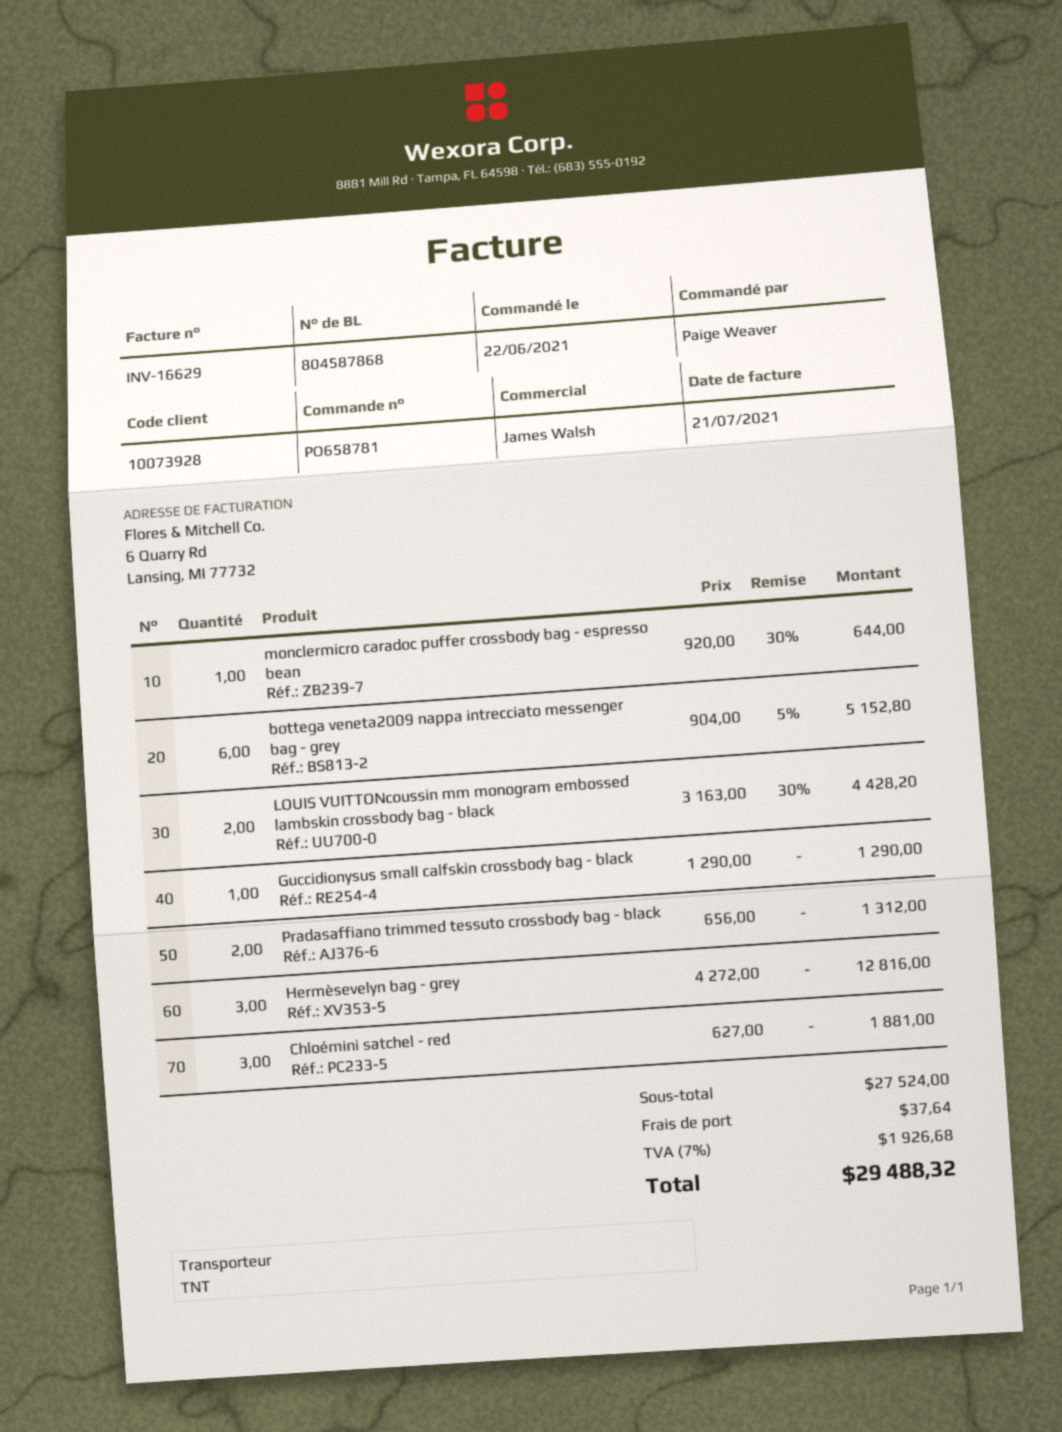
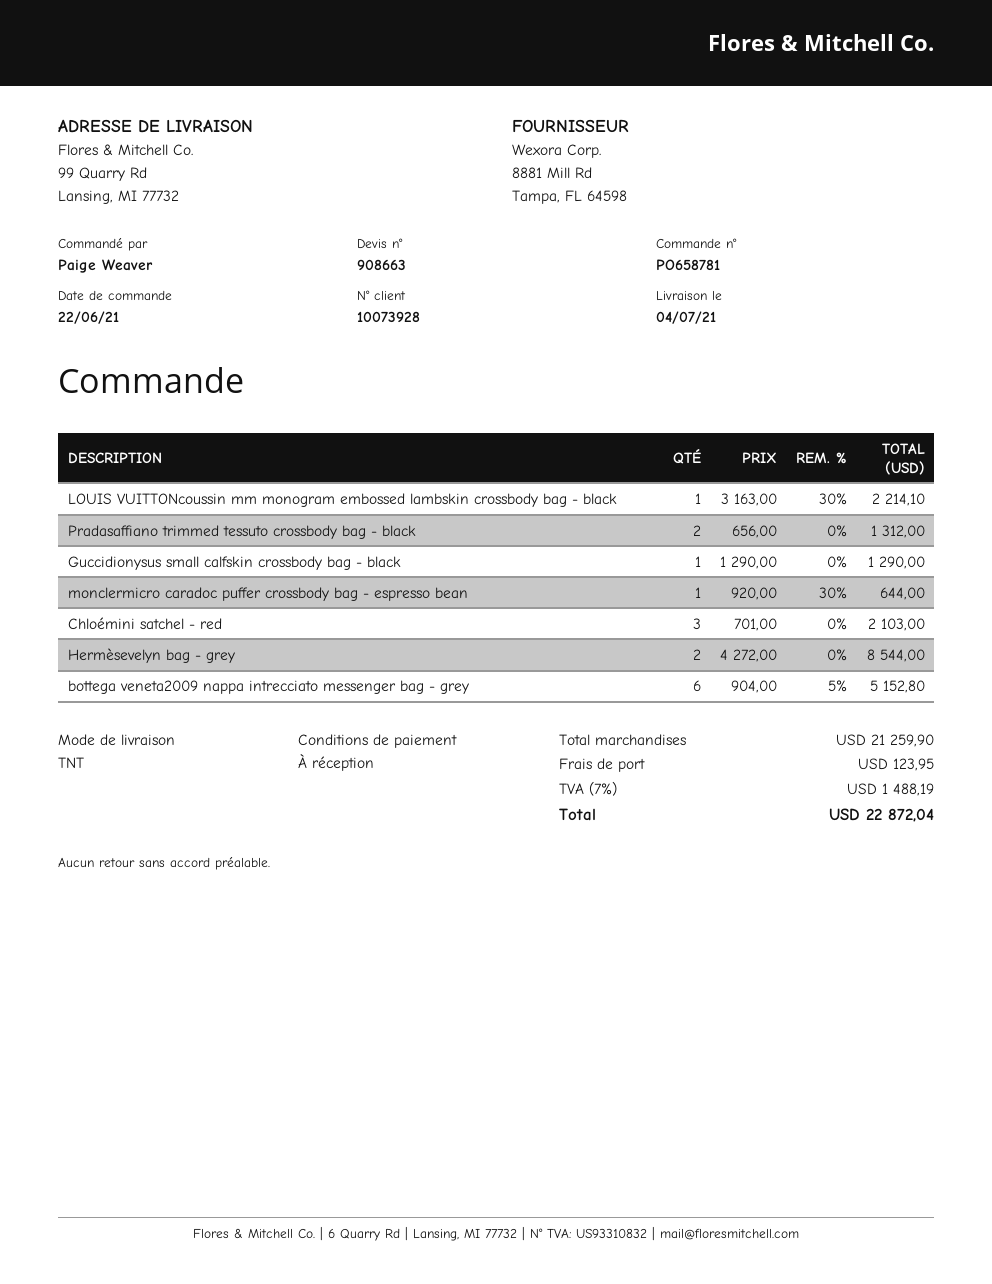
LOUIS VUITTONcoussin mm monogram embossed lambskin crossbody bag - black: 2 x 3163.00 - 30% = 4428.20 -> 1 x 3163.00 - 30% = 2214.10
Hermèsevelyn bag - grey: 3 x 4272.00 = 12816.00 -> 2 x 4272.00 = 8544.00
Chloémini satchel - red: 3 x 627.00 = 1881.00 -> 3 x 701.00 = 2103.00
subtotal: 27524.00 -> 21259.90
shipping: 37.64 -> 123.95
tax: 7% = 1926.68 -> 7% = 1488.19
total: 29488.32 -> 22872.04

